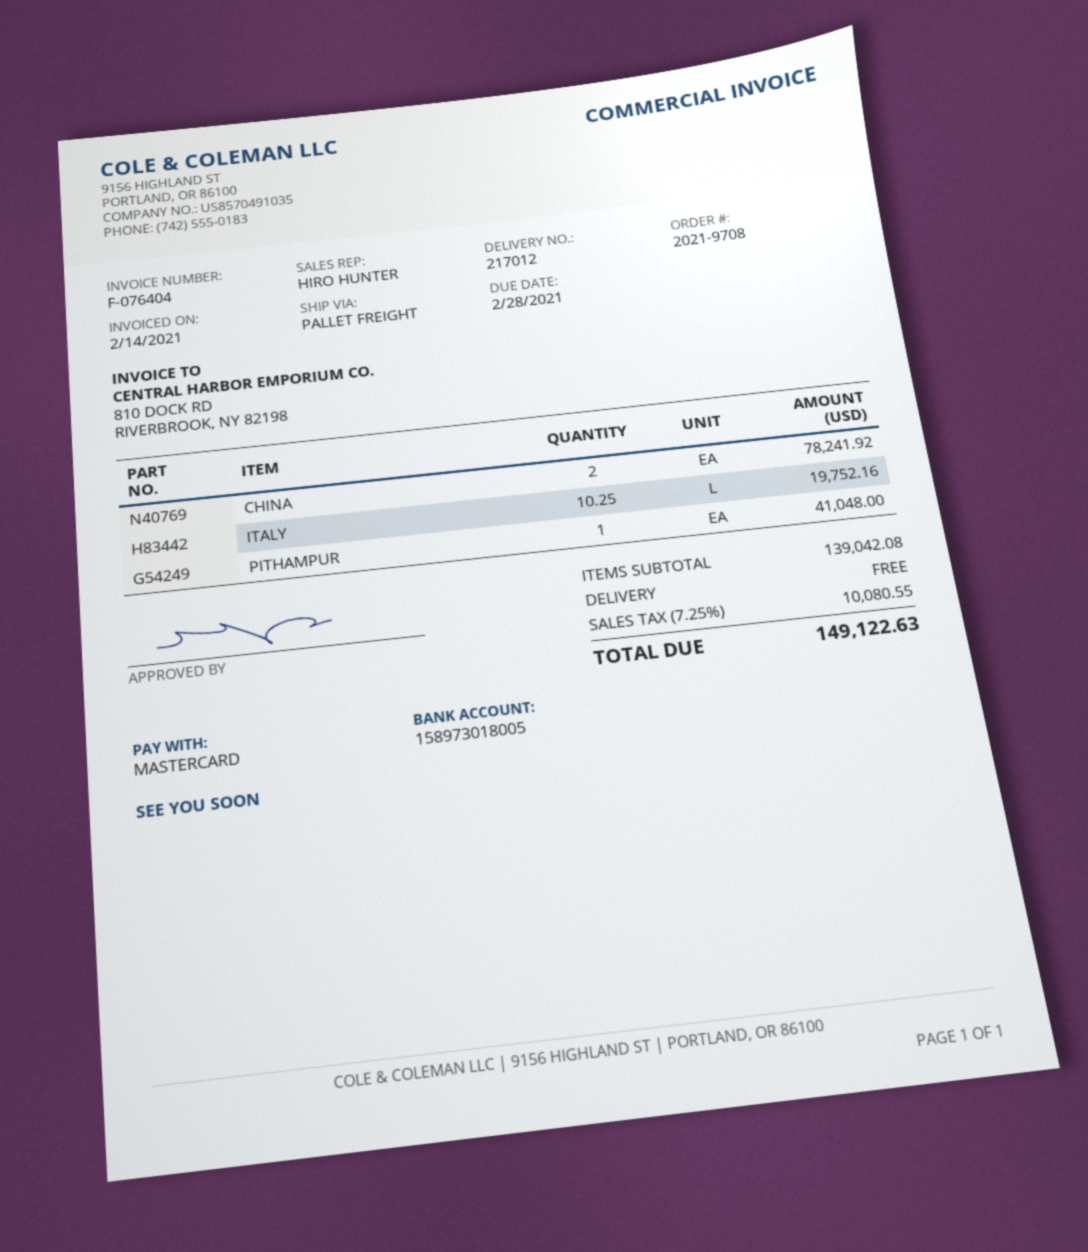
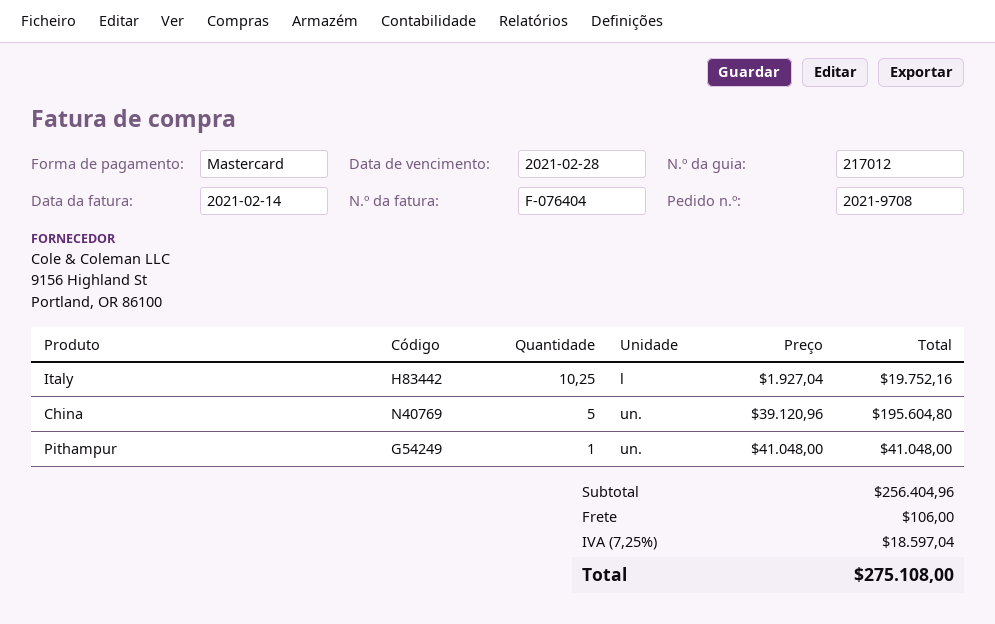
CHINA: 2 for 78241.92 -> 5 for 195604.80
subtotal: 139042.08 -> 256404.96
shipping: 0.00 -> 106.00
tax: 7.25% = 10080.55 -> 7.25% = 18597.04
total: 149122.63 -> 275108.00

